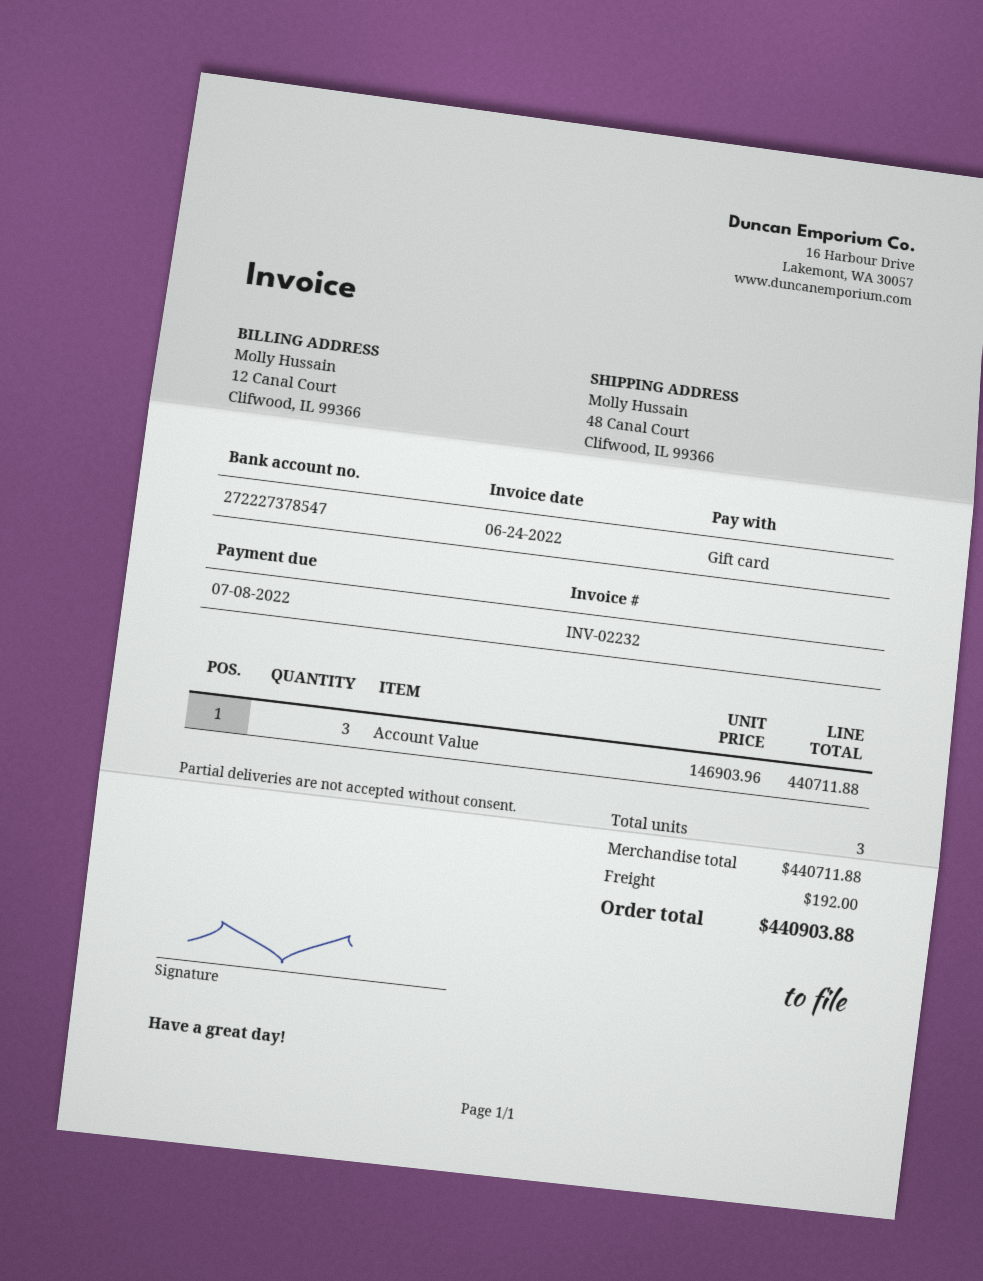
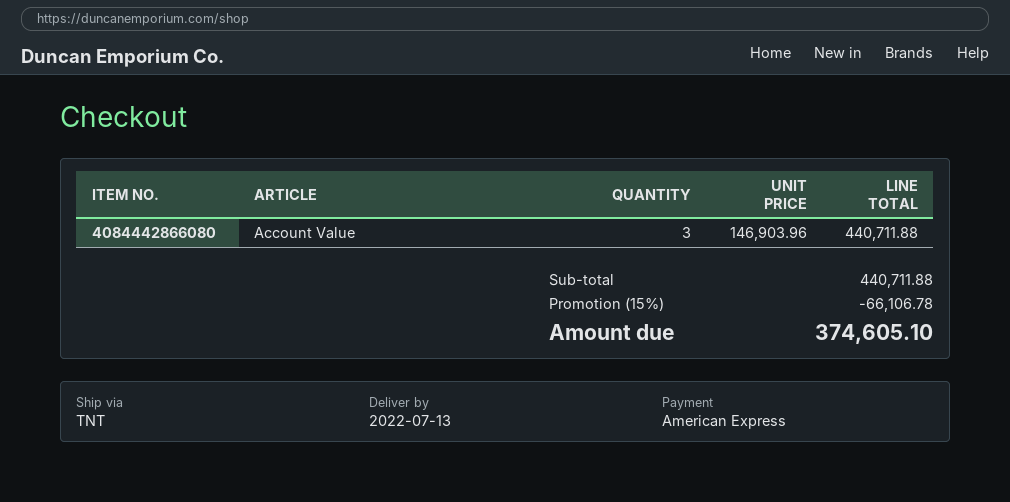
payment method: gift card -> American Express
discount: none -> 15% = 66106.78
shipping: 192.00 -> none
total: 440903.88 -> 374605.10

